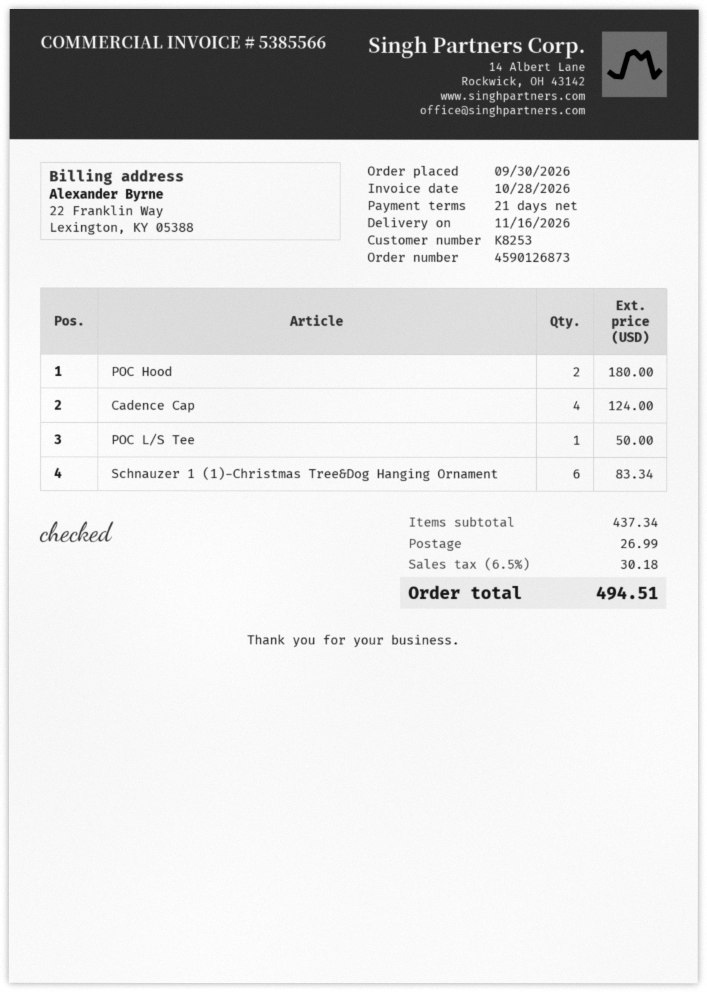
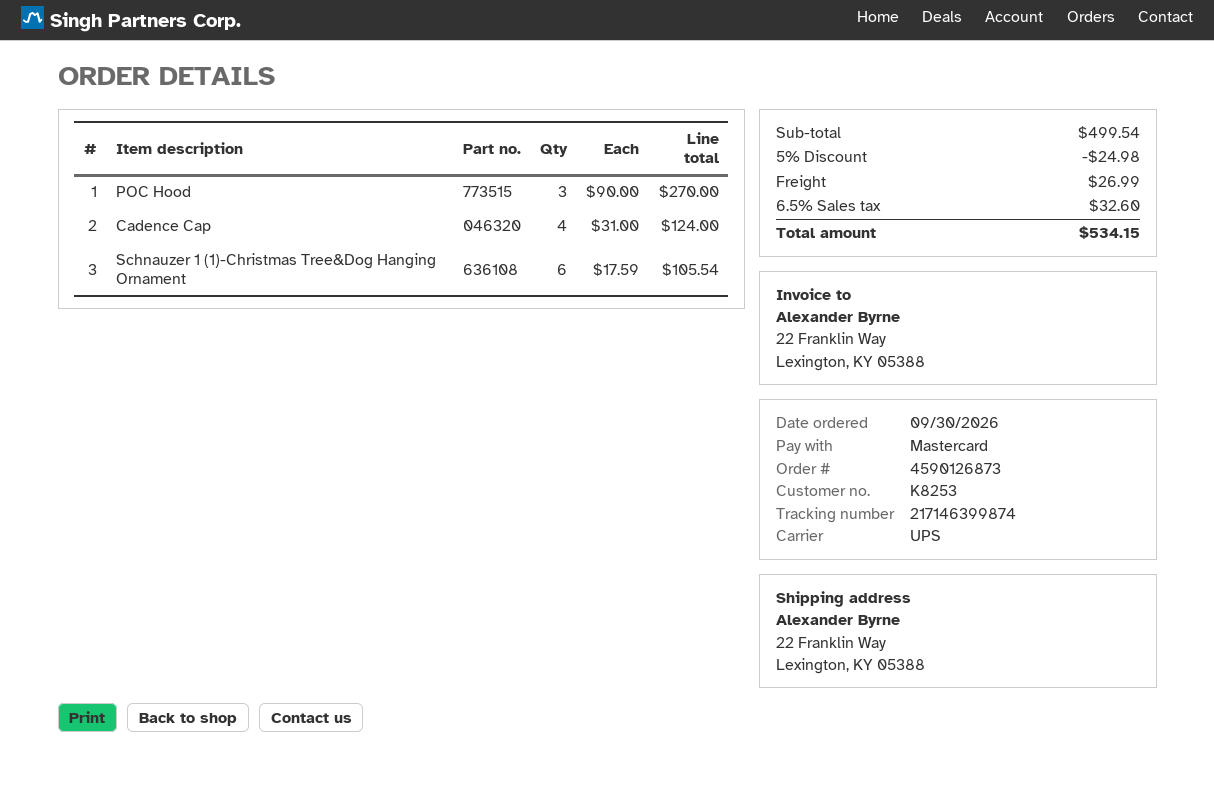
POC Hood: 2 for 180.00 -> 3 for 270.00
POC L/S Tee: 1 for 50.00 -> none
Schnauzer 1 (1)-Christmas Tree&Dog Hanging Ornament: 6 for 83.34 -> 6 for 105.54
subtotal: 437.34 -> 499.54
discount: none -> 5% = 24.98
tax: 6.5% = 30.18 -> 6.5% = 32.60
total: 494.51 -> 534.15

